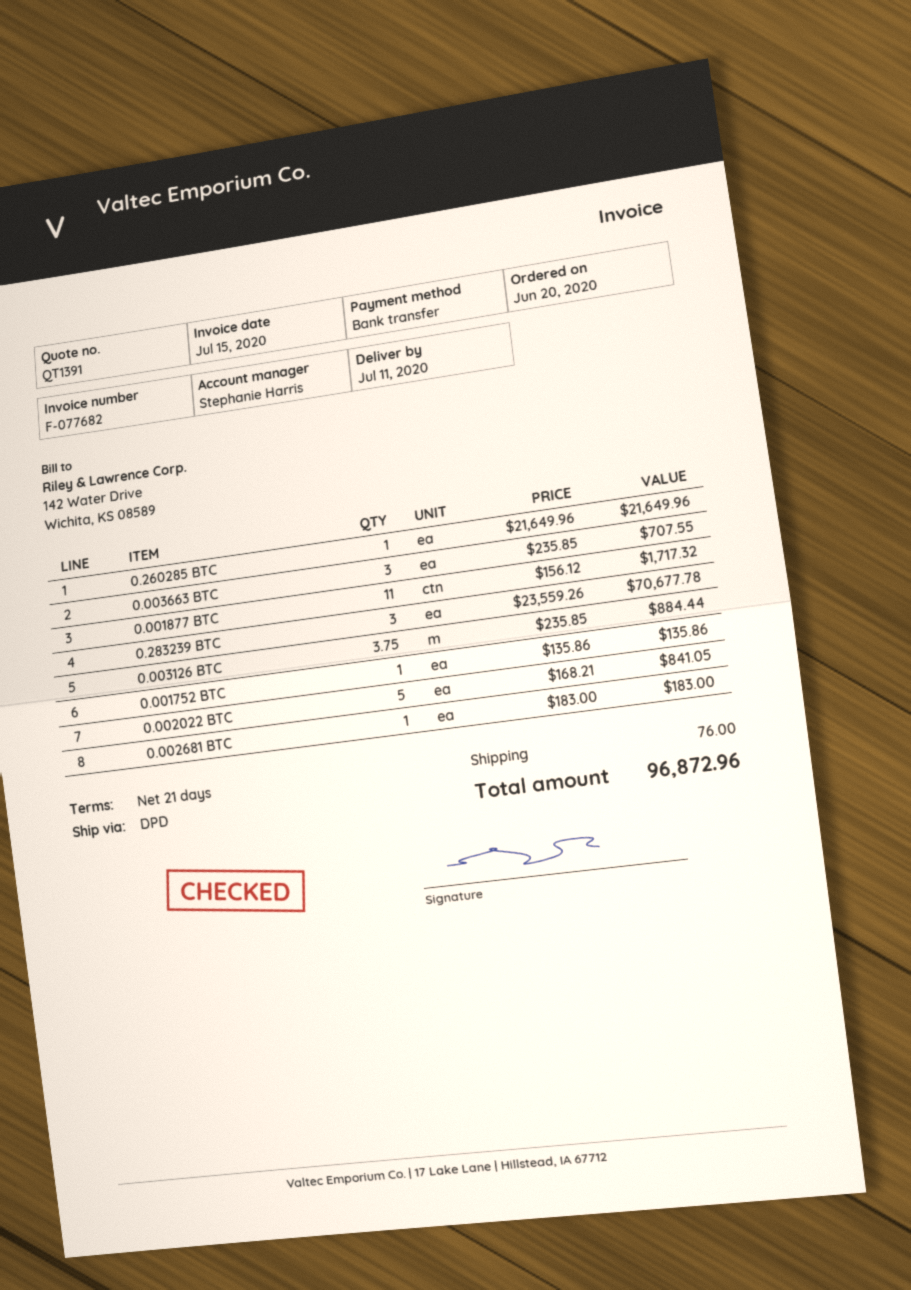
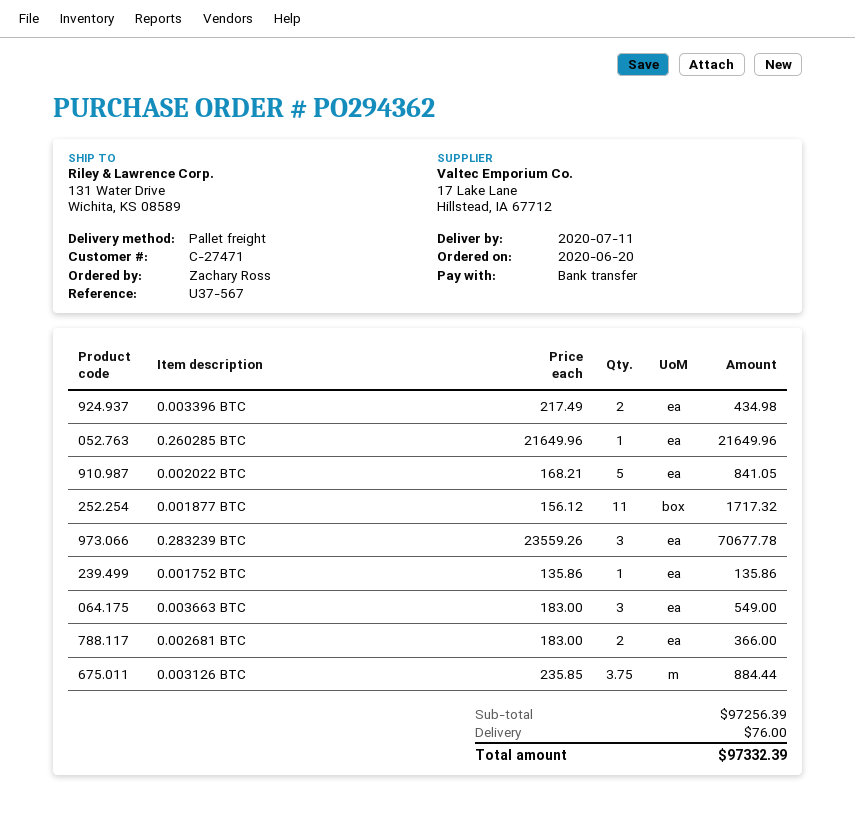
shipping method: DPD -> pallet freight
0.003663 BTC: 3 x 235.85 = 707.55 -> 3 x 183.00 = 549.00
0.002681 BTC: 1 x 183.00 = 183.00 -> 2 x 183.00 = 366.00
0.003396 BTC: none -> 2 x 217.49 = 434.98
total: 96872.96 -> 97332.39

